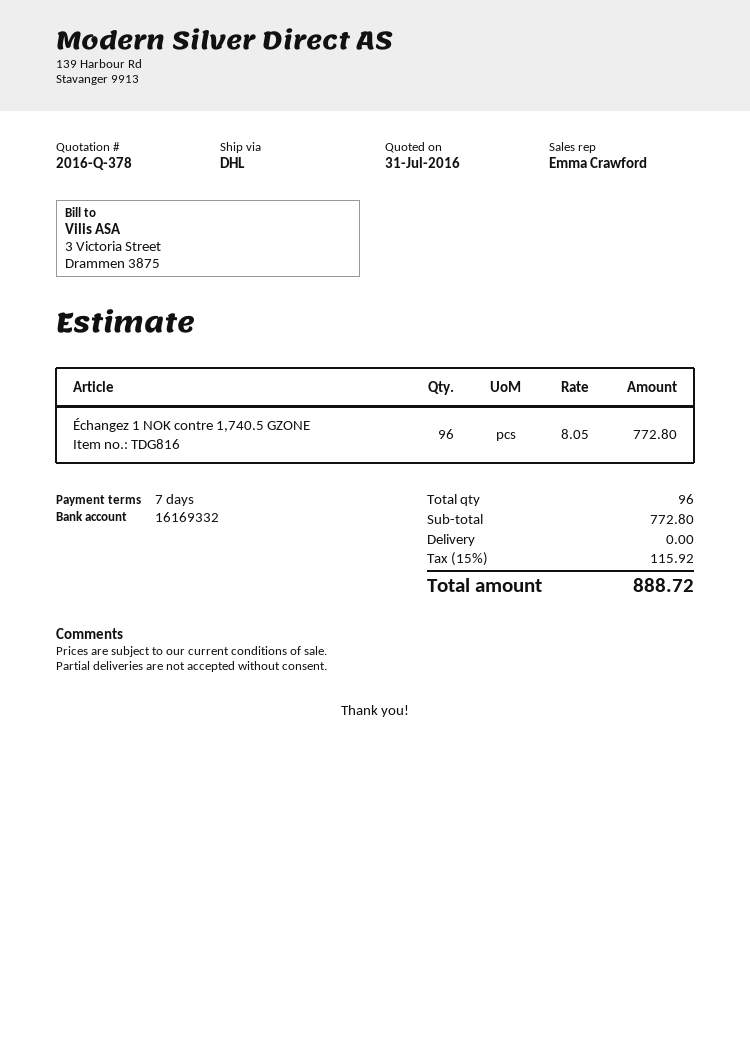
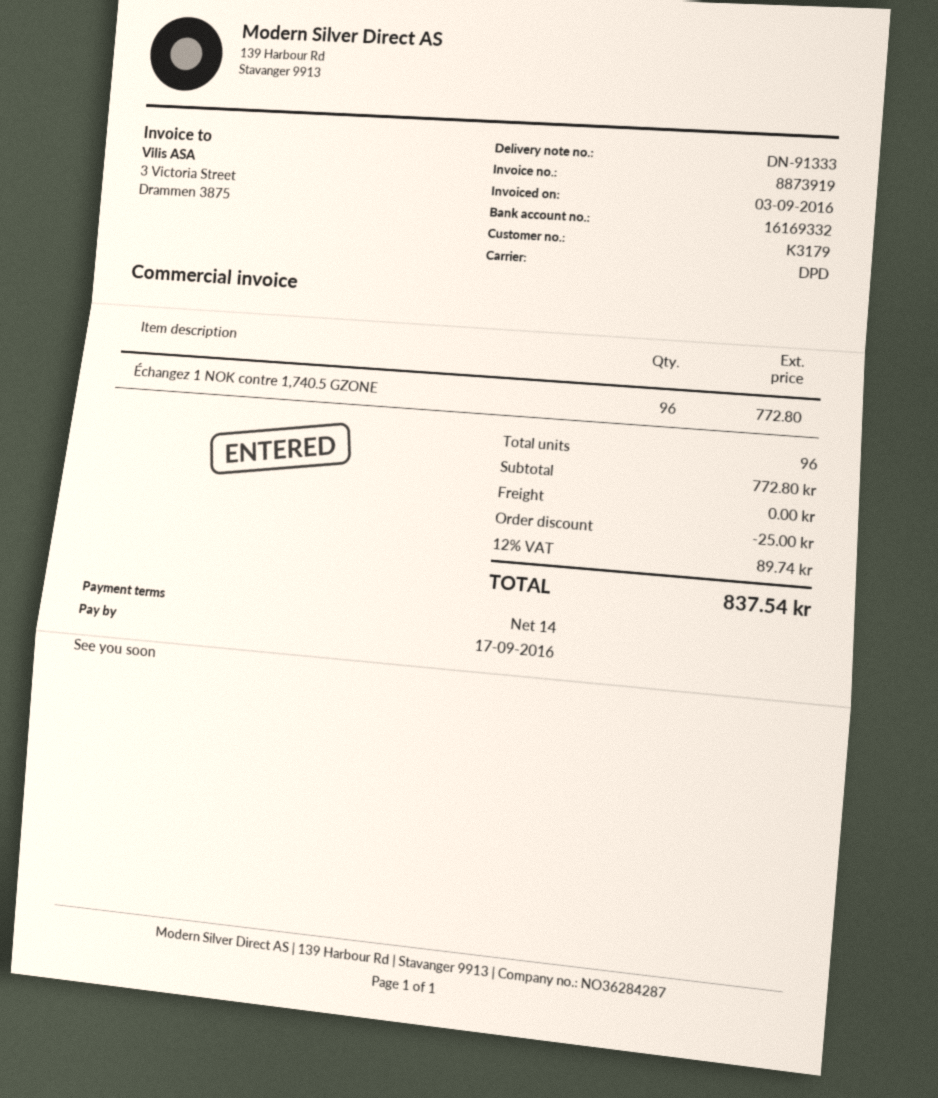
payment terms: 7 days -> 14 days
shipping method: DHL -> DPD
discount: none -> 25.00
tax: 15% = 115.92 -> 12% = 89.74
total: 888.72 -> 837.54

